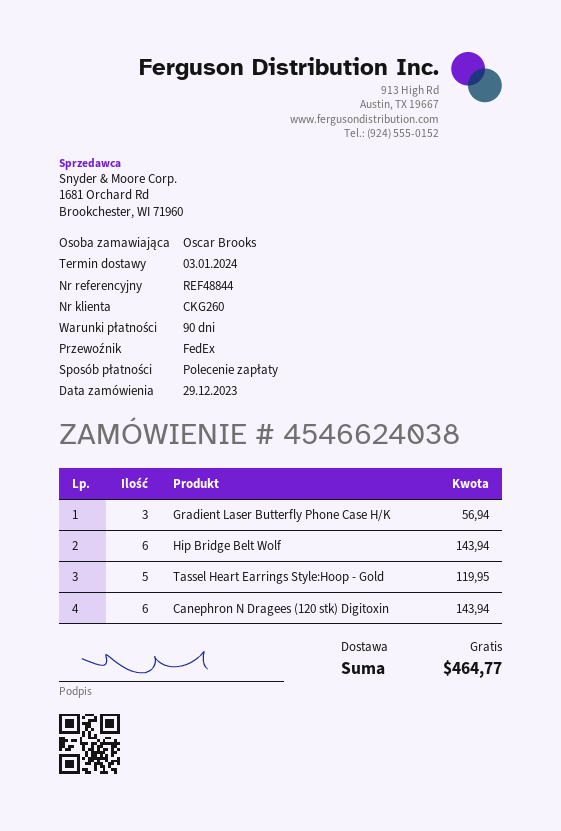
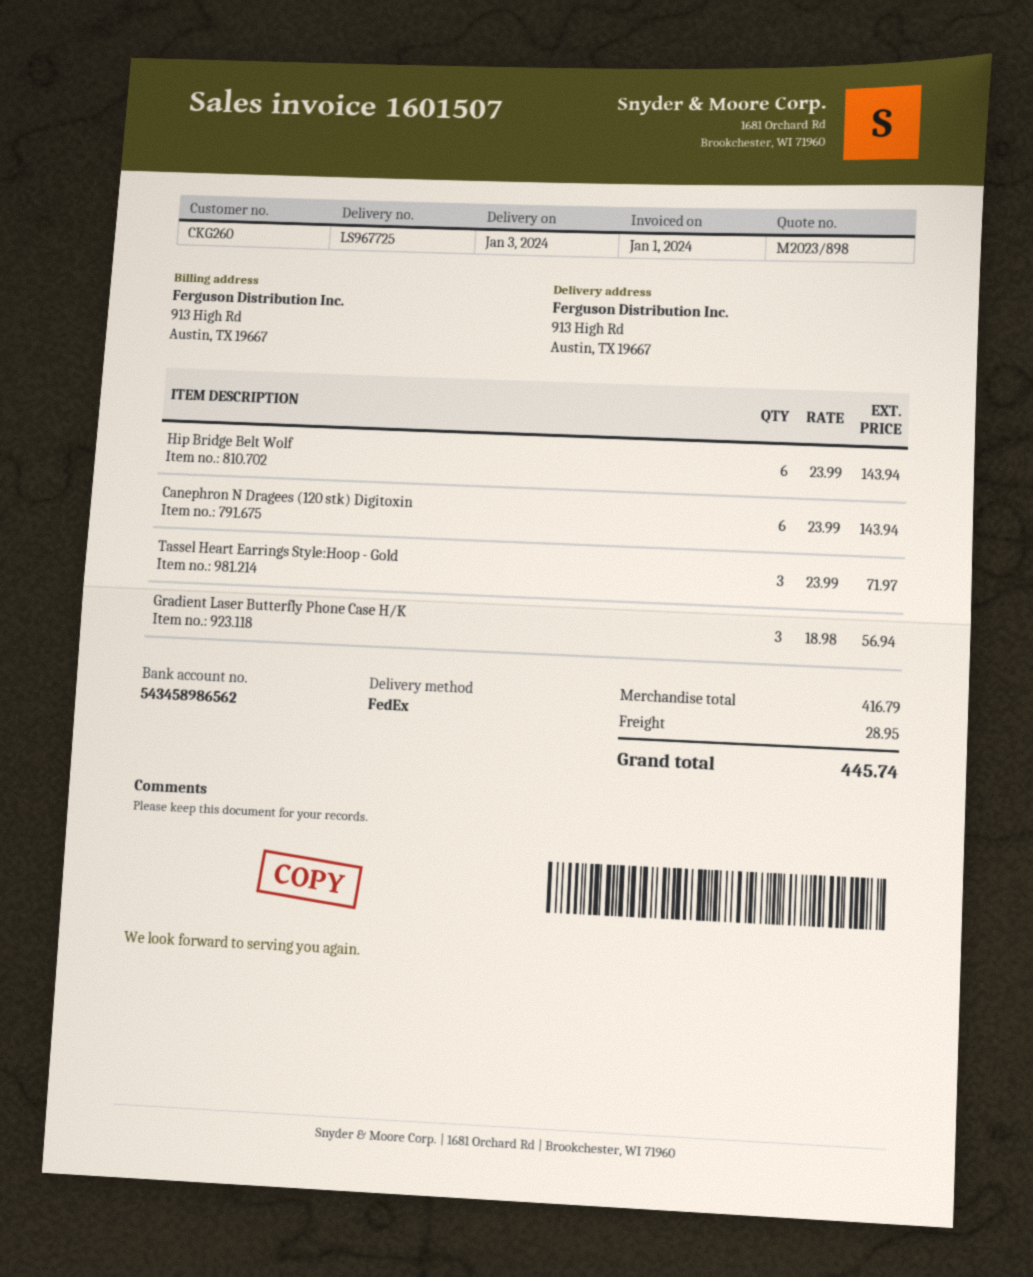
Tassel Heart Earrings Style:Hoop - Gold: 5 for 119.95 -> 3 for 71.97
shipping: 0.00 -> 28.95
total: 464.77 -> 445.74

